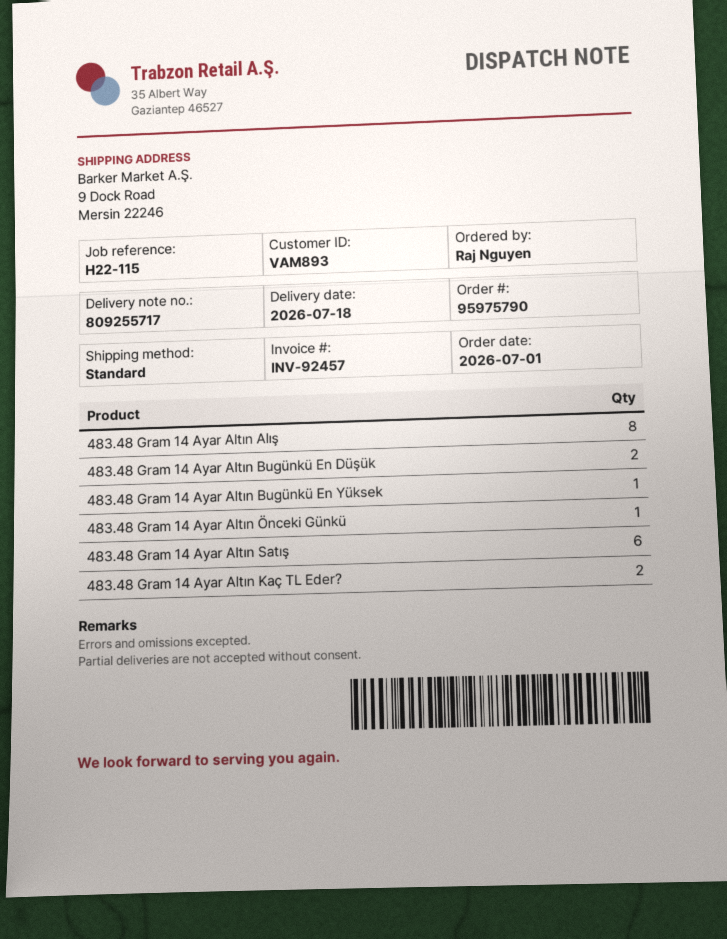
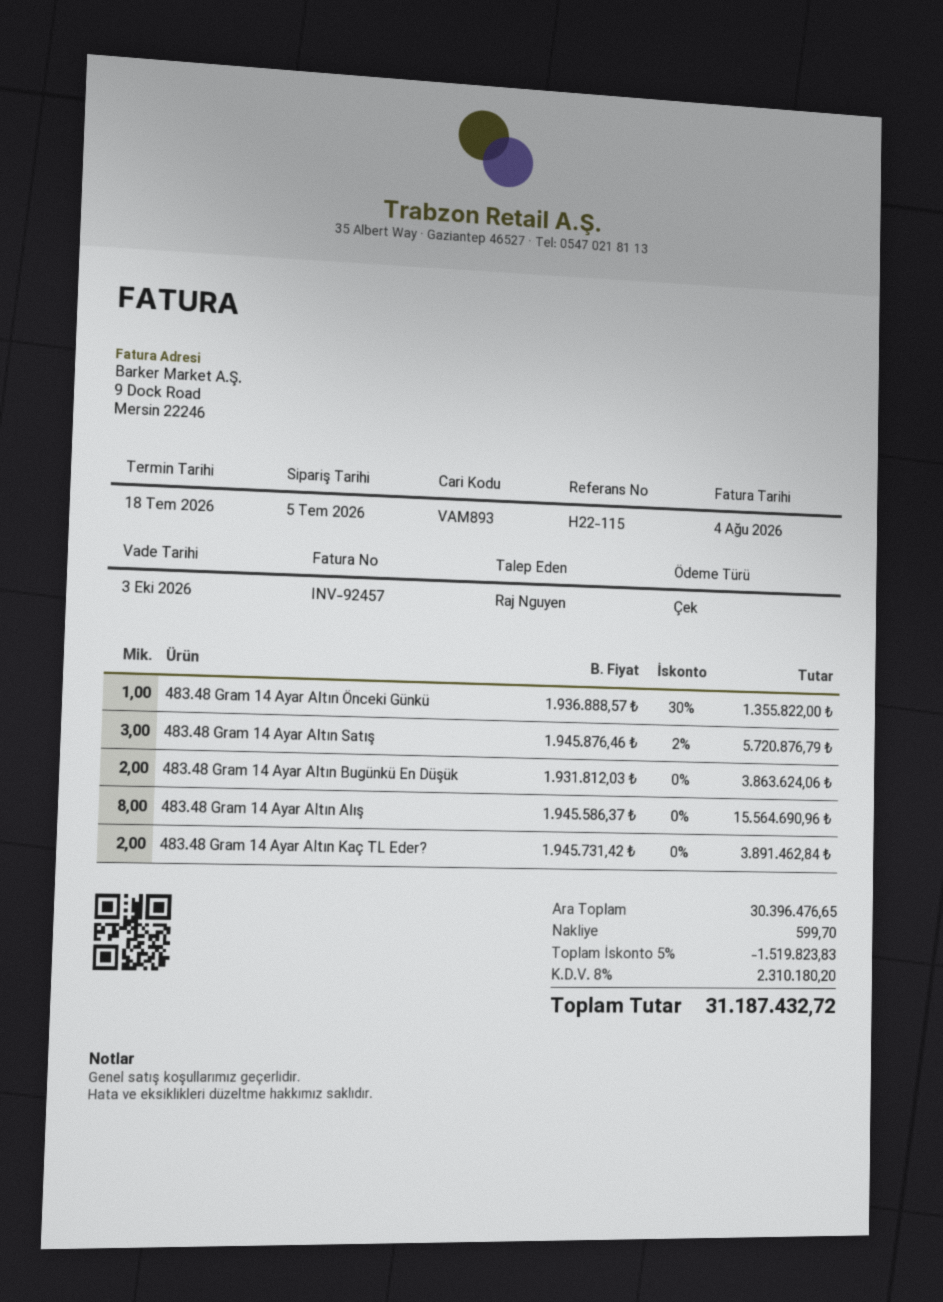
order date: 2026-07-01 -> 2026-07-05
483.48 Gram 14 Ayar Altın Bugünkü En Yüksek: 1 -> none
483.48 Gram 14 Ayar Altın Satış: 6 -> 3

